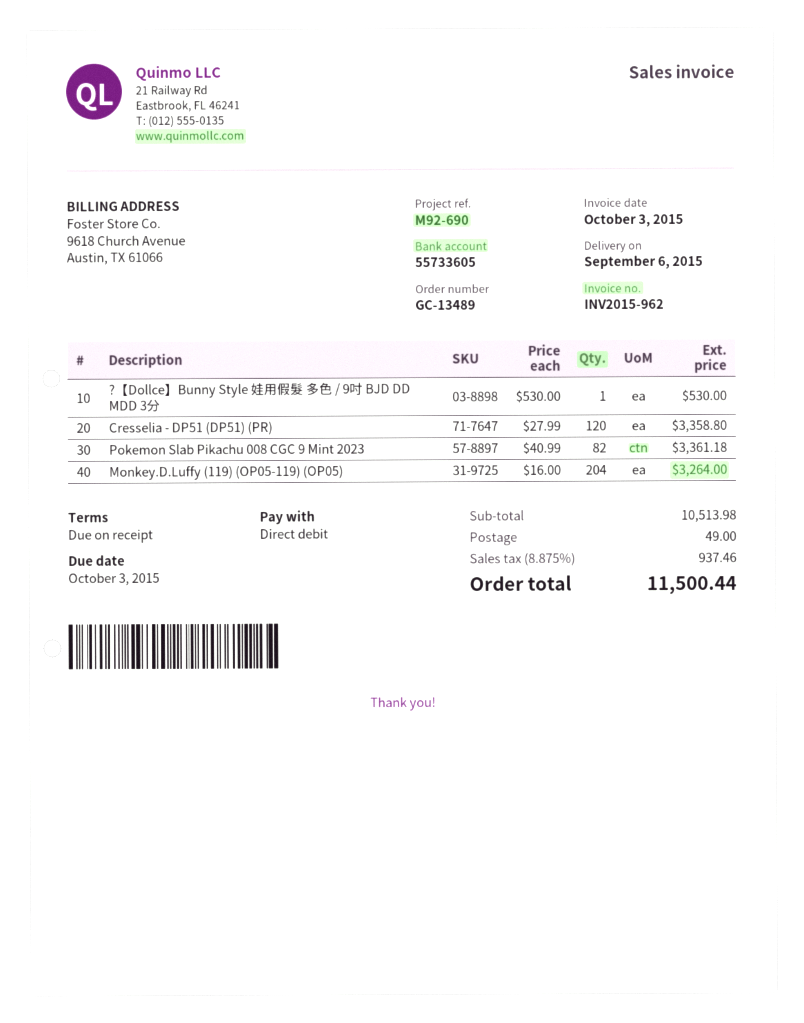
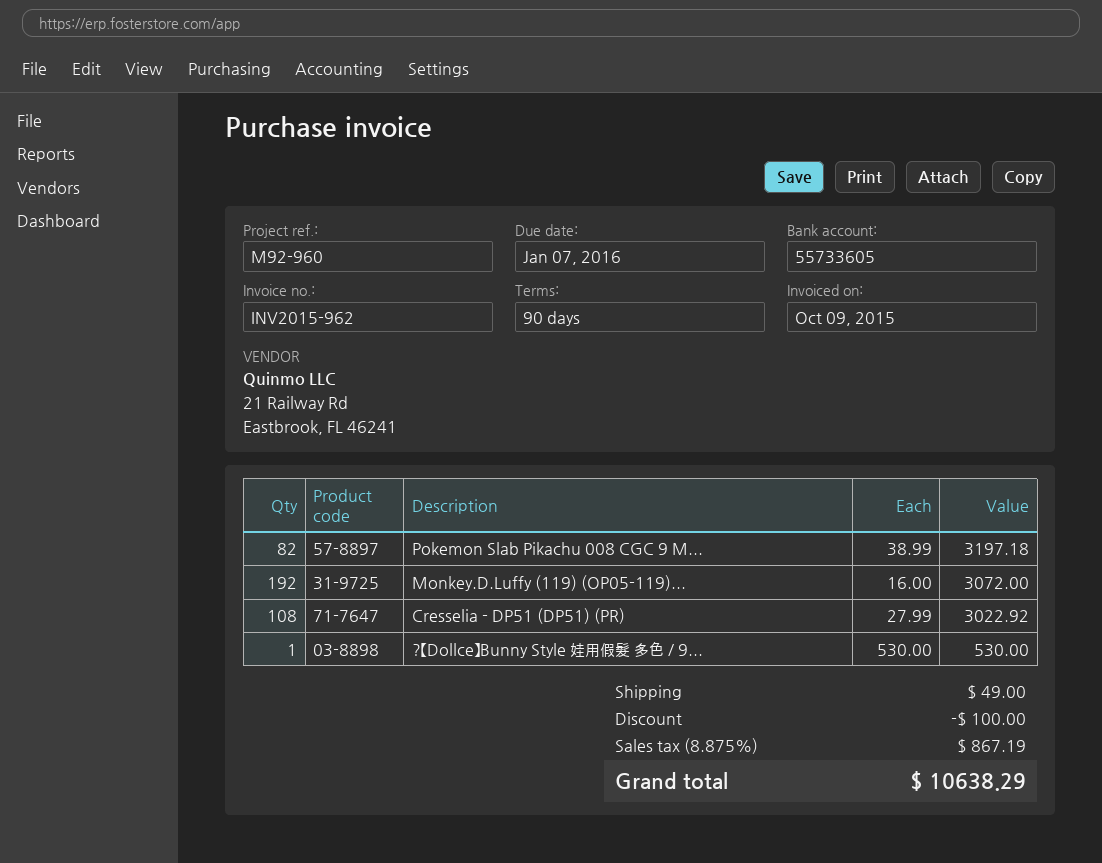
invoice date: 2015-10-03 -> 2015-10-09
payment terms: on receipt -> 90 days
due date: 2015-10-03 -> 2016-01-07
reference: M92-690 -> M92-960
Cresselia - DP51 (DP51) (PR): 120 x 27.99 = 3358.80 -> 108 x 27.99 = 3022.92
Pokemon Slab Pikachu 008 CGC 9 Mint 2023: 82 x 40.99 = 3361.18 -> 82 x 38.99 = 3197.18
Monkey.D.Luffy (119) (OP05-119) (OP05): 204 x 16.00 = 3264.00 -> 192 x 16.00 = 3072.00
discount: none -> 100.00
tax: 8.875% = 937.46 -> 8.875% = 867.19
total: 11500.44 -> 10638.29

